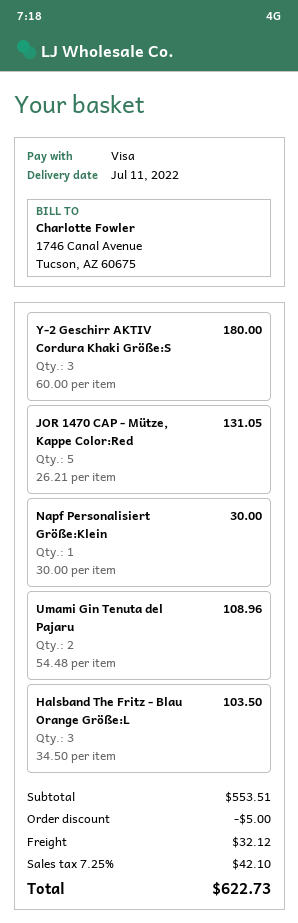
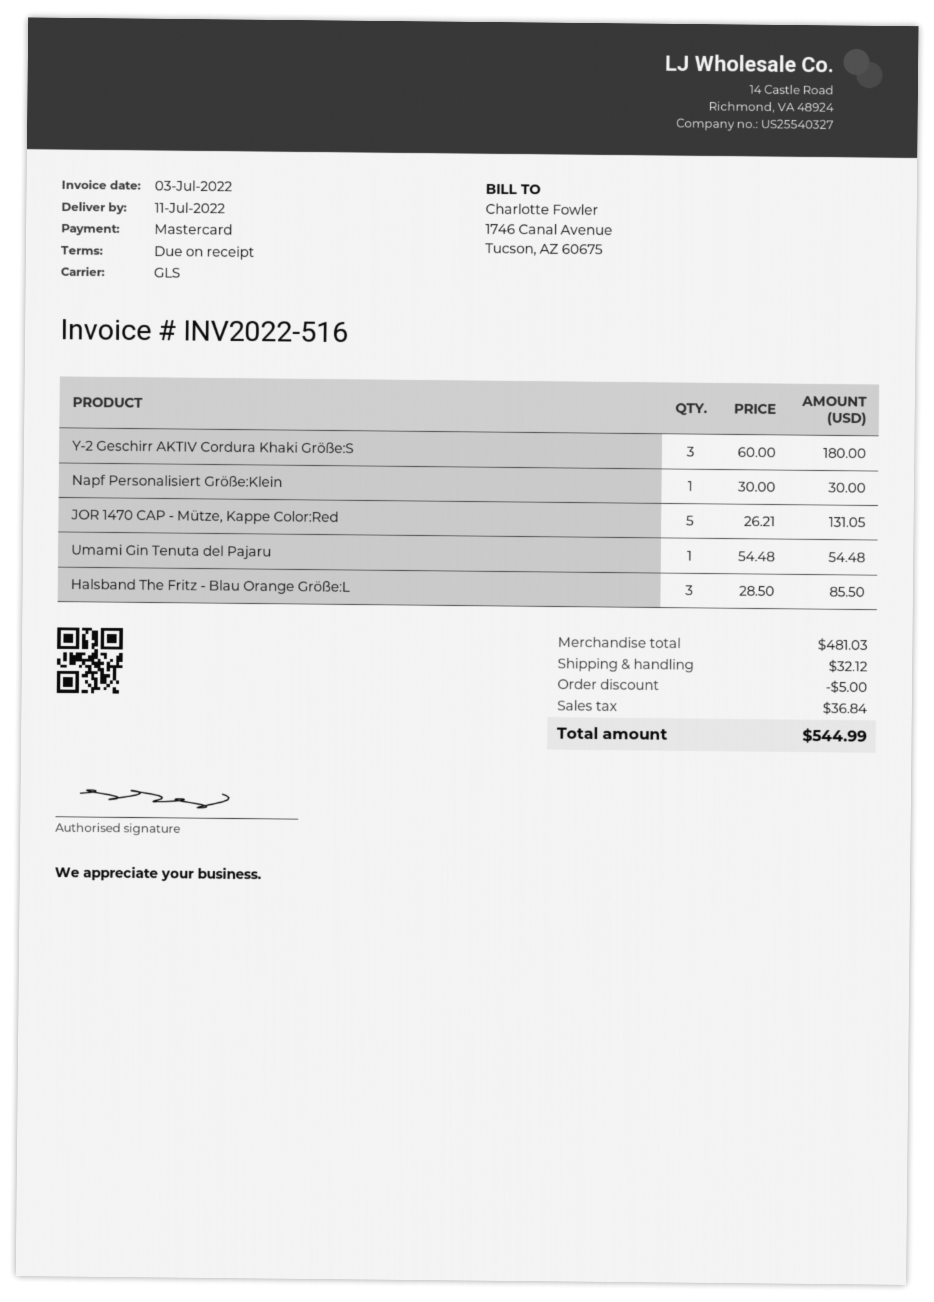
payment method: Visa -> Mastercard
Umami Gin Tenuta del Pajaru: 2 x 54.48 = 108.96 -> 1 x 54.48 = 54.48
Halsband The Fritz - Blau Orange Größe:L: 3 x 34.50 = 103.50 -> 3 x 28.50 = 85.50
subtotal: 553.51 -> 481.03
tax: 42.10 -> 36.84
total: 622.73 -> 544.99

